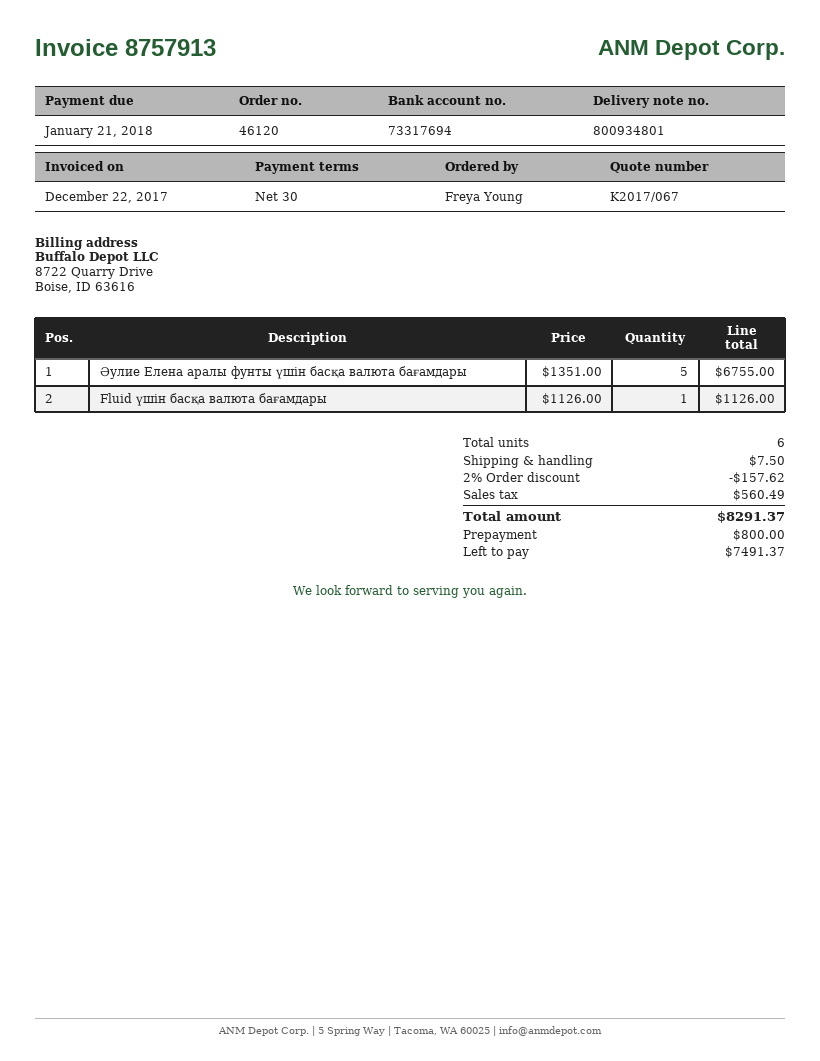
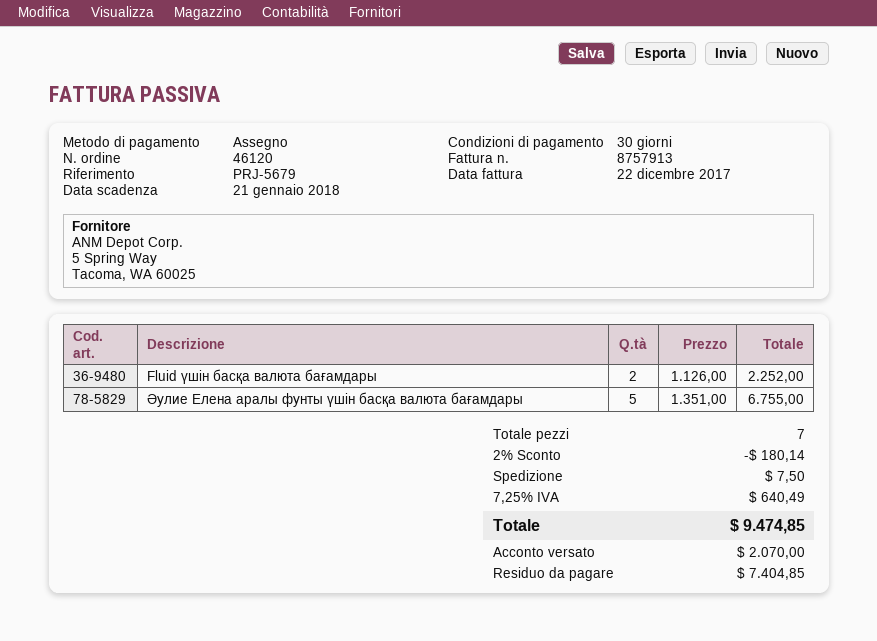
Fluid үшін басқа валюта бағамдары: 1 x 1126.00 = 1126.00 -> 2 x 1126.00 = 2252.00
total quantity: 6 -> 7
discount: 2% = 157.62 -> 2% = 180.14
tax: 560.49 -> 640.49
total: 8291.37 -> 9474.85
deposit: 800.00 -> 2070.00
balance: 7491.37 -> 7404.85

